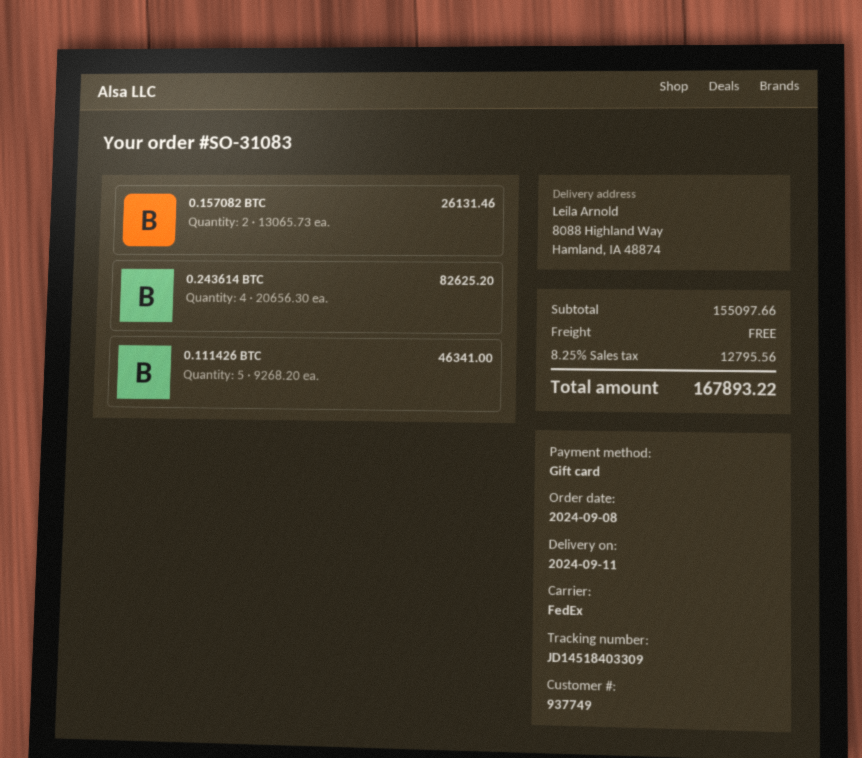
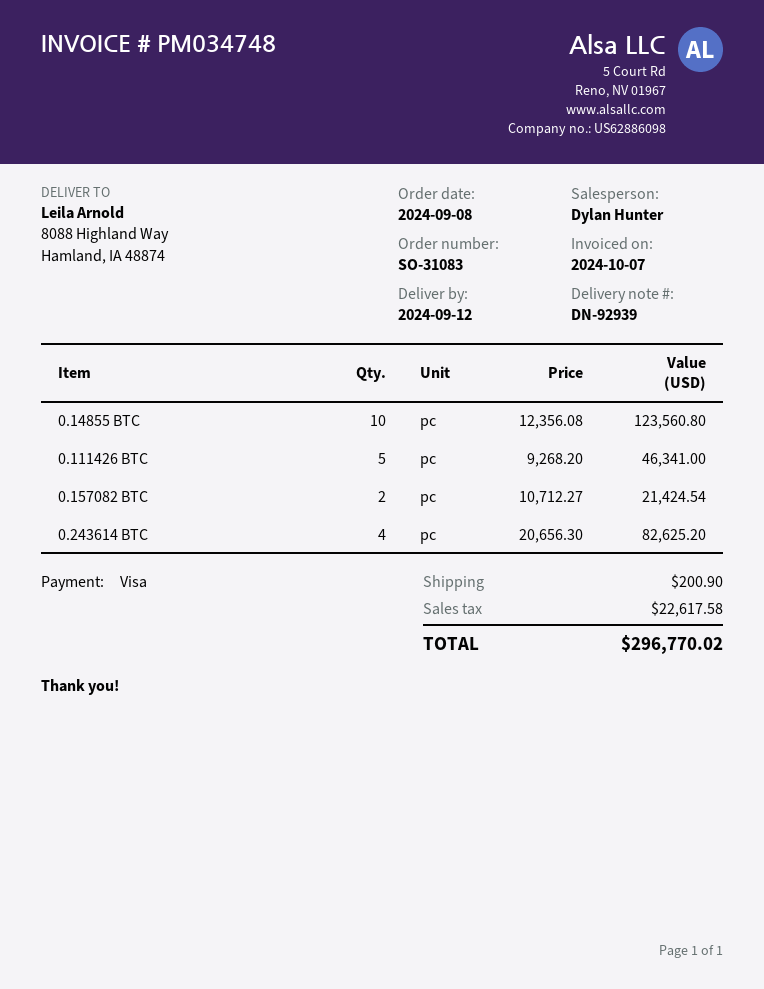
delivery date: 2024-09-11 -> 2024-09-12
payment method: gift card -> Visa
0.157082 BTC: 2 x 13065.73 = 26131.46 -> 2 x 10712.27 = 21424.54
0.14855 BTC: none -> 10 x 12356.08 = 123560.80
shipping: 0.00 -> 200.90
tax: 12795.56 -> 22617.58
total: 167893.22 -> 296770.02

